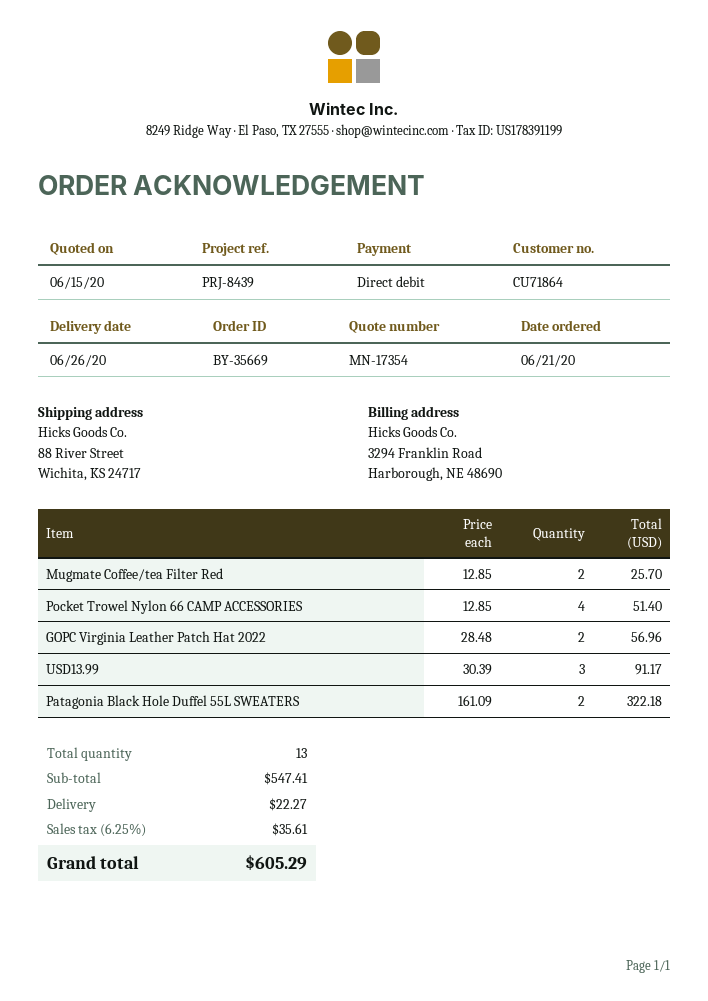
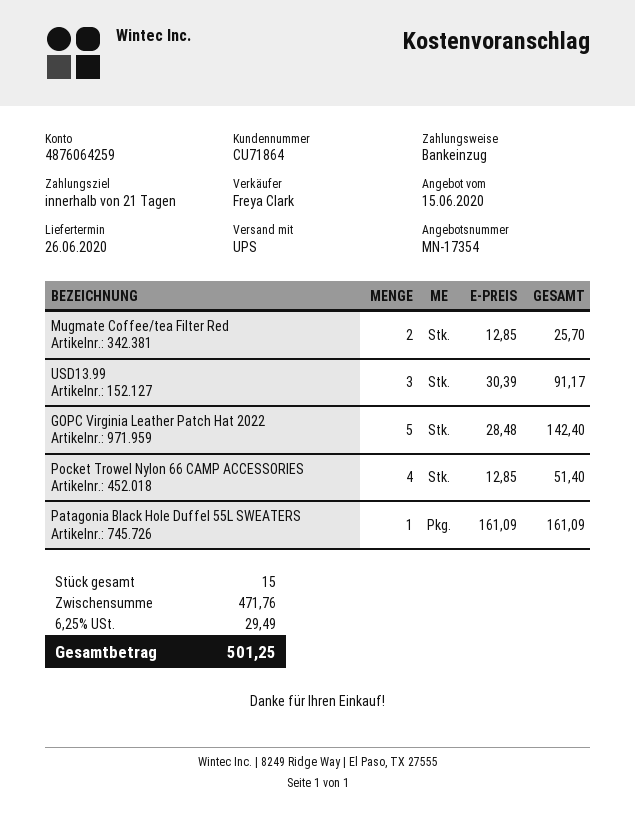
GOPC Virginia Leather Patch Hat 2022: 2 x 28.48 = 56.96 -> 5 x 28.48 = 142.40
Patagonia Black Hole Duffel 55L SWEATERS: 2 x 161.09 = 322.18 -> 1 x 161.09 = 161.09
total quantity: 13 -> 15
subtotal: 547.41 -> 471.76
shipping: 22.27 -> none
tax: 6.25% = 35.61 -> 6.25% = 29.49
total: 605.29 -> 501.25

